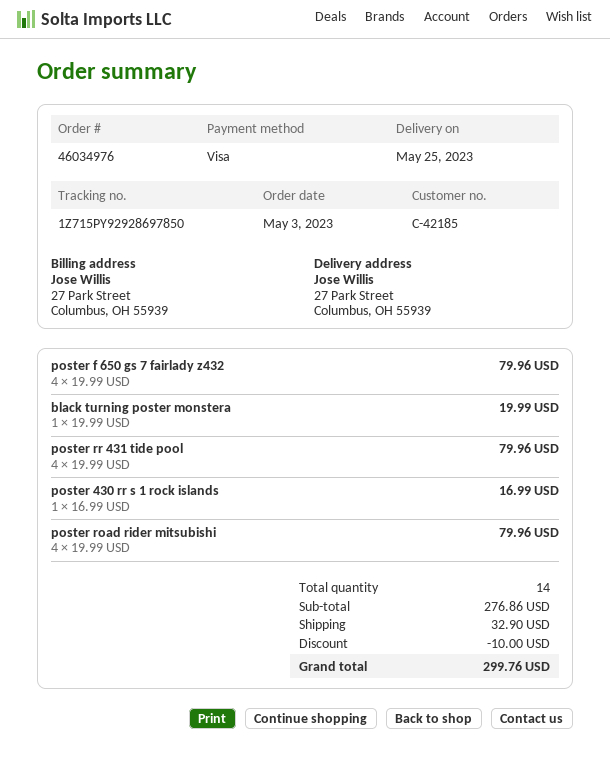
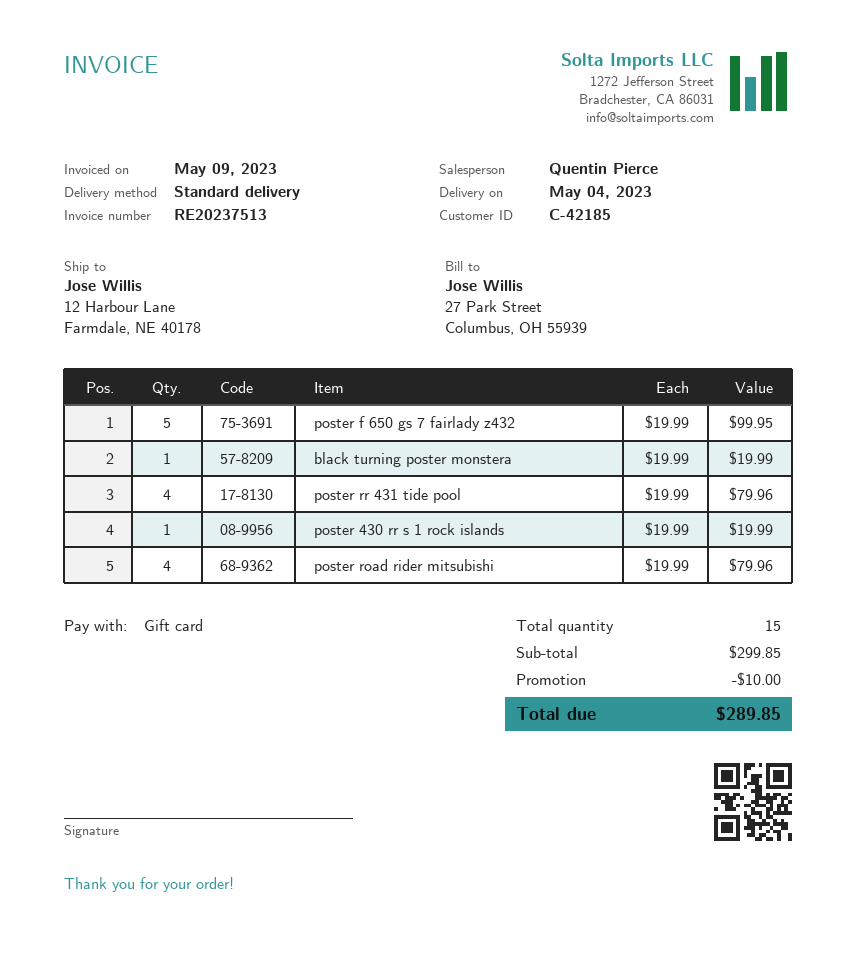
delivery date: 2023-05-25 -> 2023-05-04
payment method: Visa -> gift card
ship to: 27 Park Street, Columbus, OH 55939 -> 12 Harbour Lane, Farmdale, NE 40178
poster f 650 gs 7 fairlady z432: 4 x 19.99 = 79.96 -> 5 x 19.99 = 99.95
poster 430 rr s 1 rock islands: 1 x 16.99 = 16.99 -> 1 x 19.99 = 19.99
total quantity: 14 -> 15
subtotal: 276.86 -> 299.85
shipping: 32.90 -> none
total: 299.76 -> 289.85

